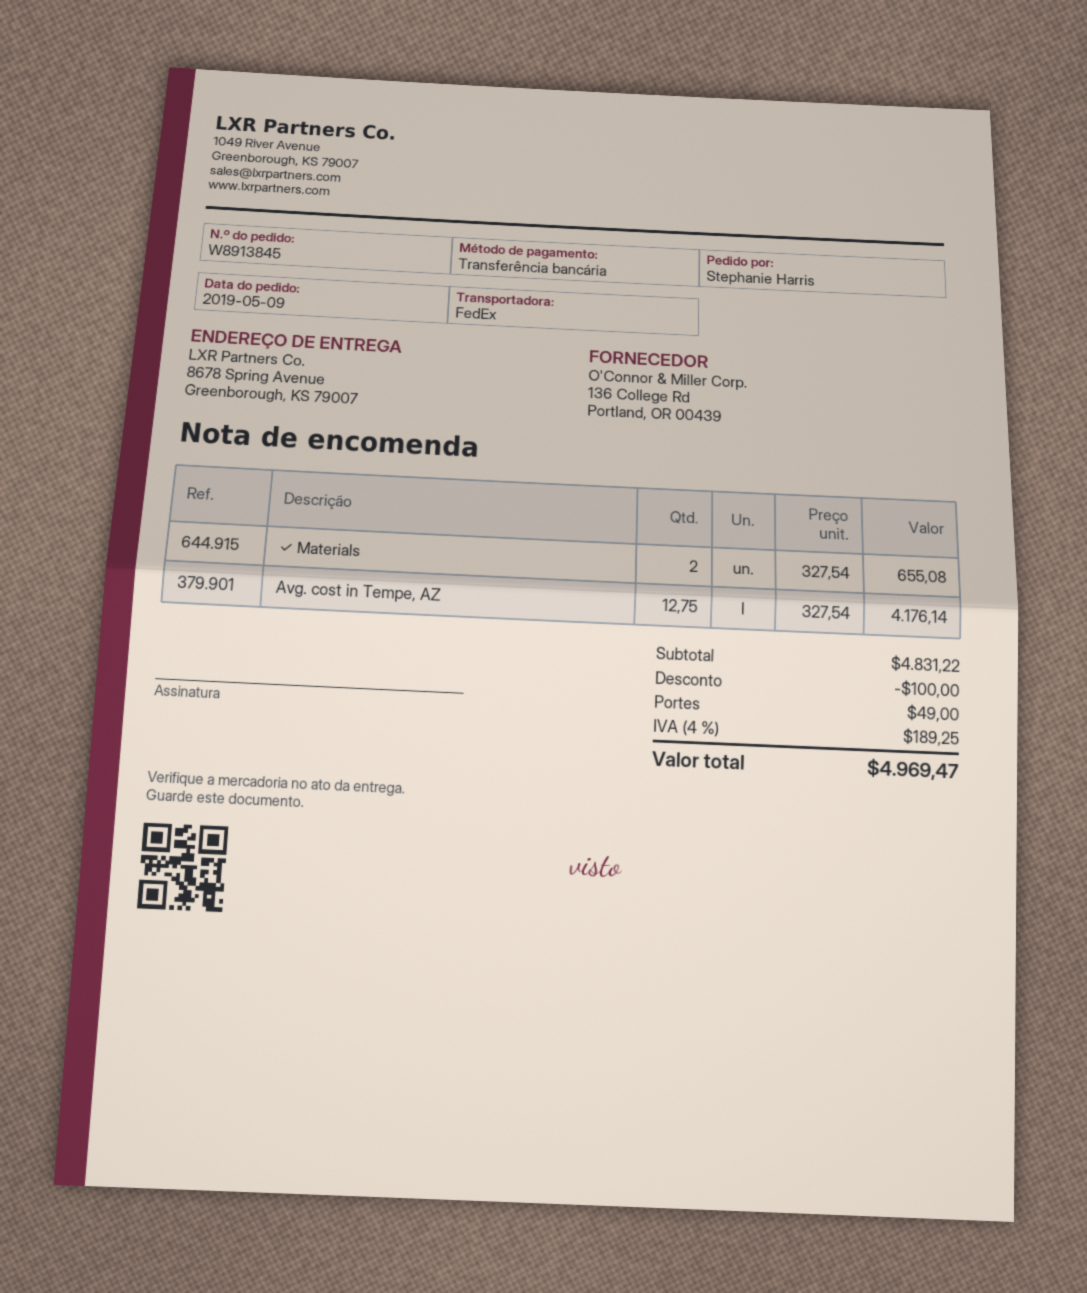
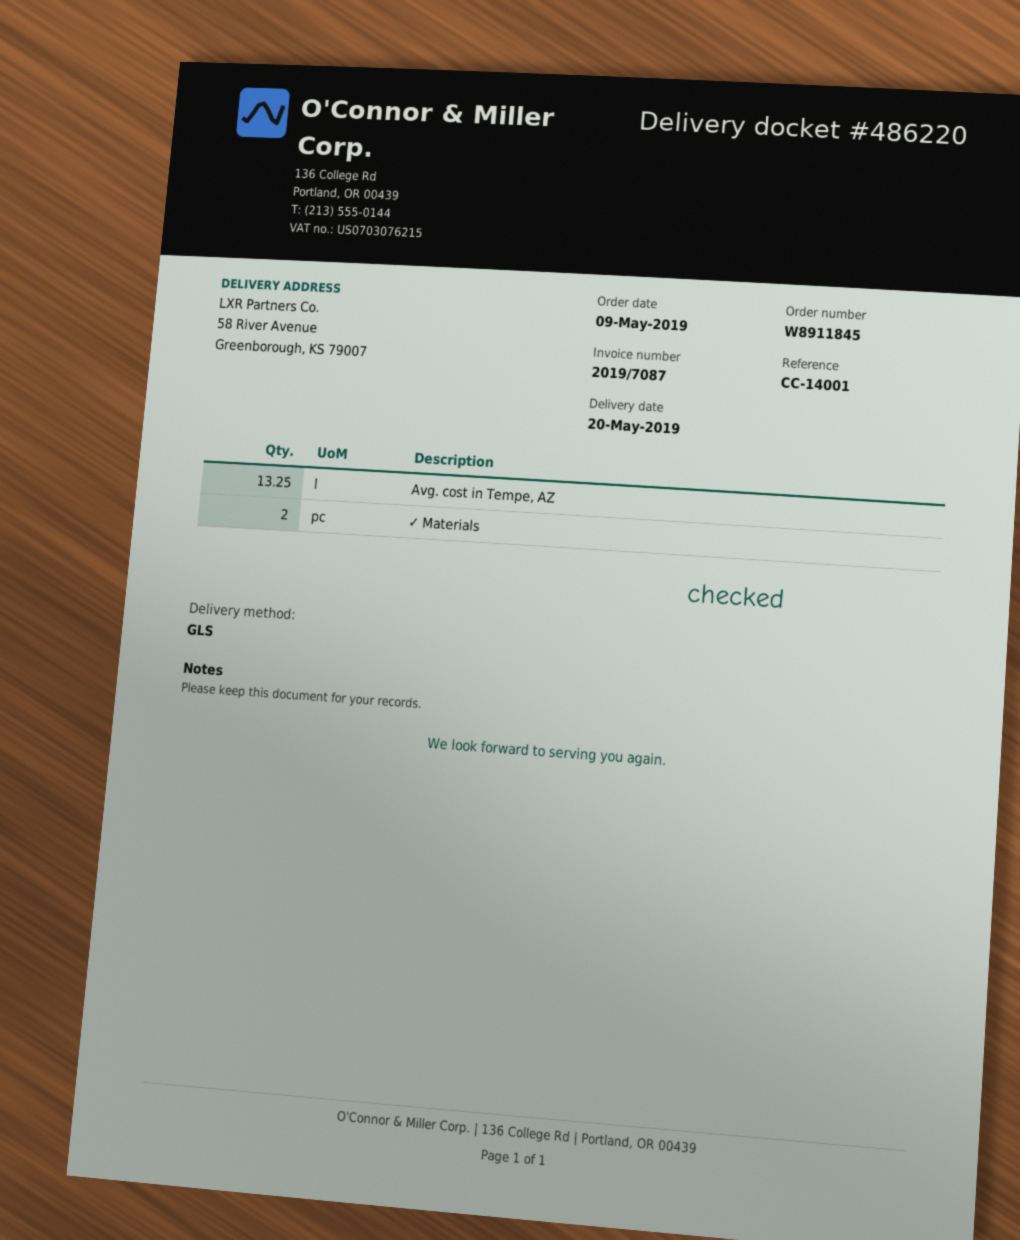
order number: W8913845 -> W8911845
shipping method: FedEx -> GLS
ship to: 8678 Spring Avenue, Greenborough, KS 79007 -> 58 River Avenue, Greenborough, KS 79007
Avg. cost in Tempe, AZ: 12.75 -> 13.25

